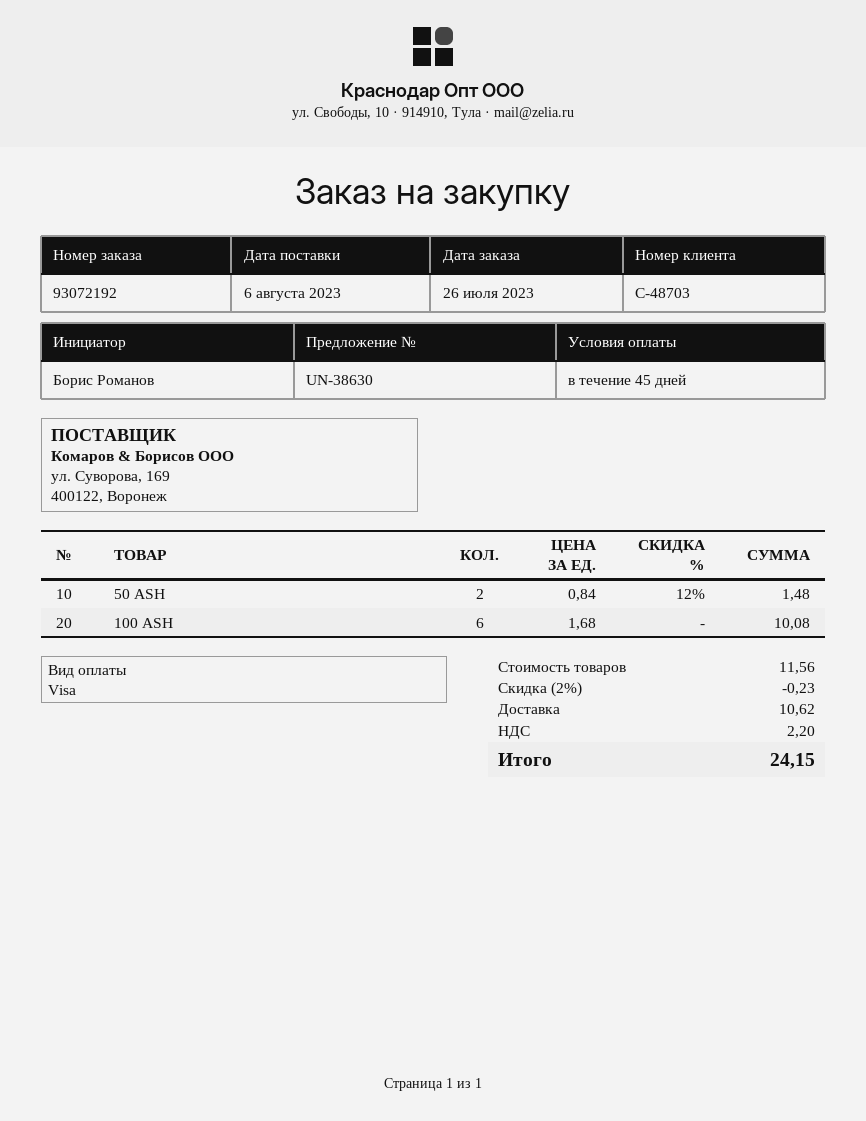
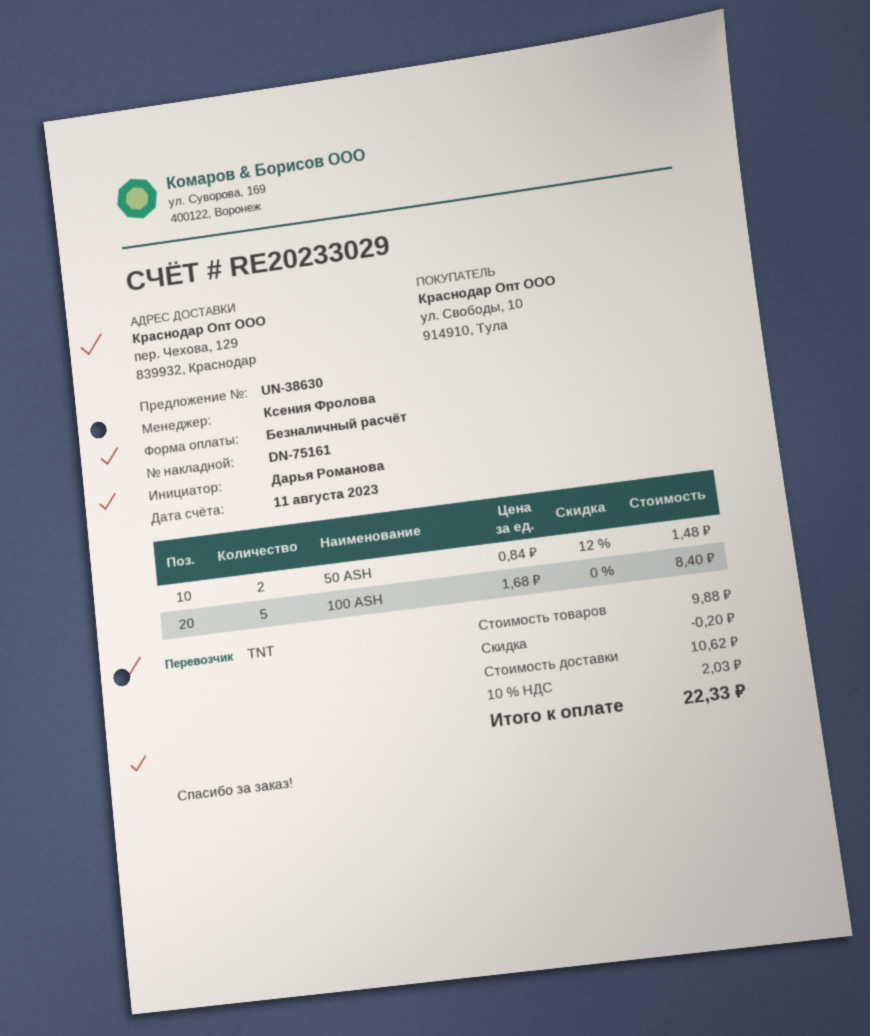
ordered by: Борис Романов -> Дарья Романова
payment method: Visa -> bank transfer
100 ASH: 6 x 1.68 = 10.08 -> 5 x 1.68 = 8.40
subtotal: 11.56 -> 9.88
discount: 0.23 -> 0.20
tax: 2.20 -> 2.03
total: 24.15 -> 22.33

